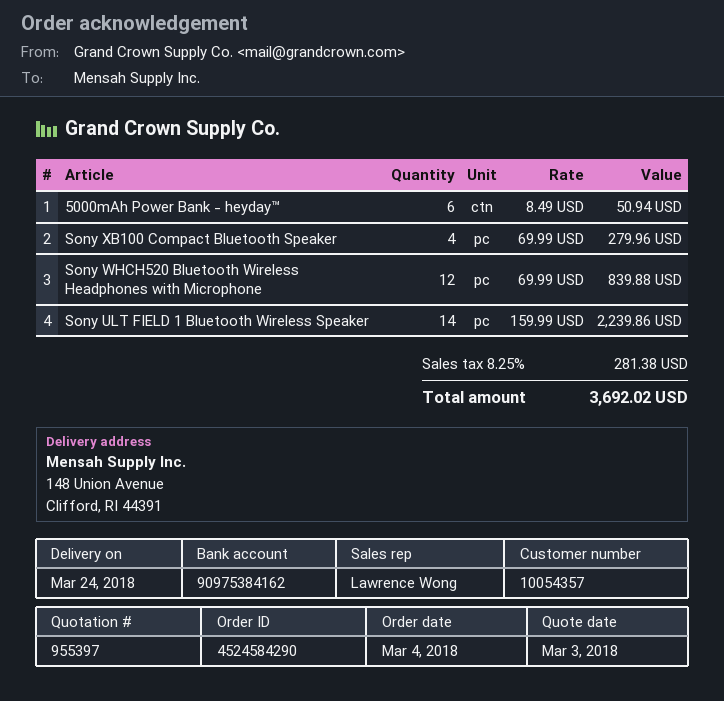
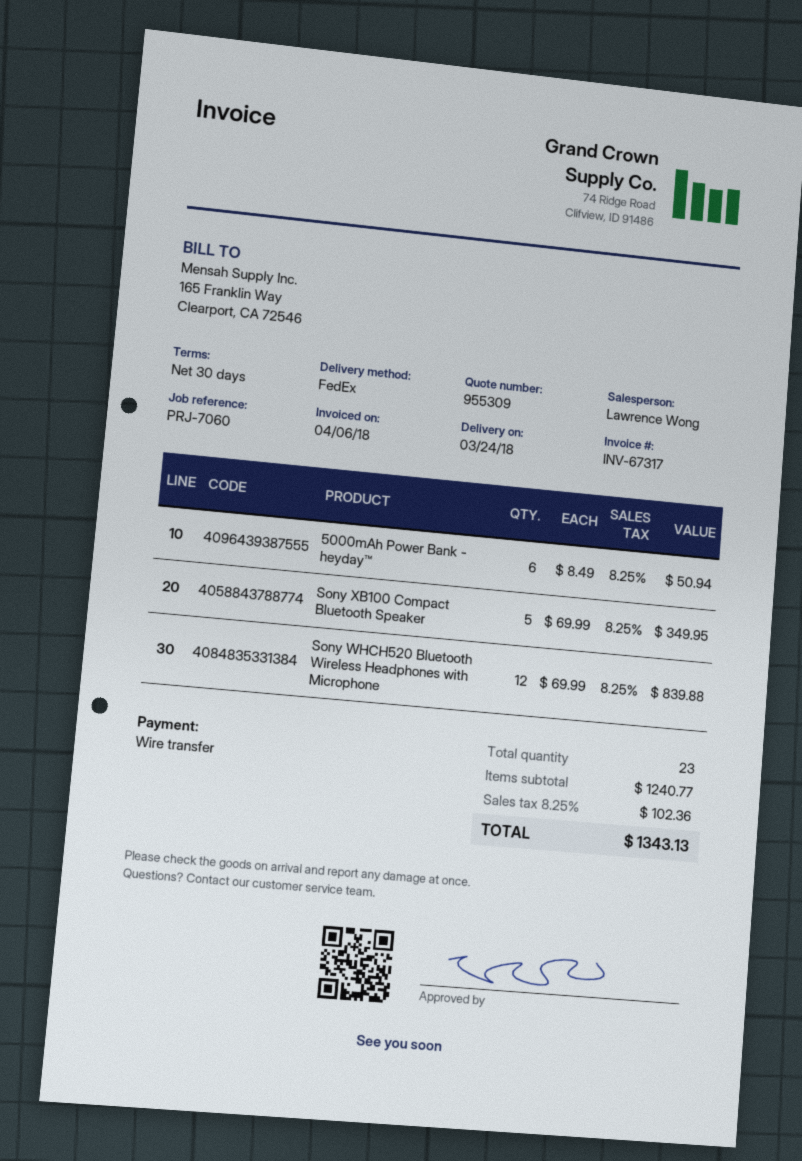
quote number: 955397 -> 955309
Sony XB100 Compact Bluetooth Speaker: 4 x 69.99 = 279.96 -> 5 x 69.99 = 349.95
Sony ULT FIELD 1 Bluetooth Wireless Speaker: 14 x 159.99 = 2239.86 -> none
tax: 8.25% = 281.38 -> 8.25% = 102.36
total: 3692.02 -> 1343.13

